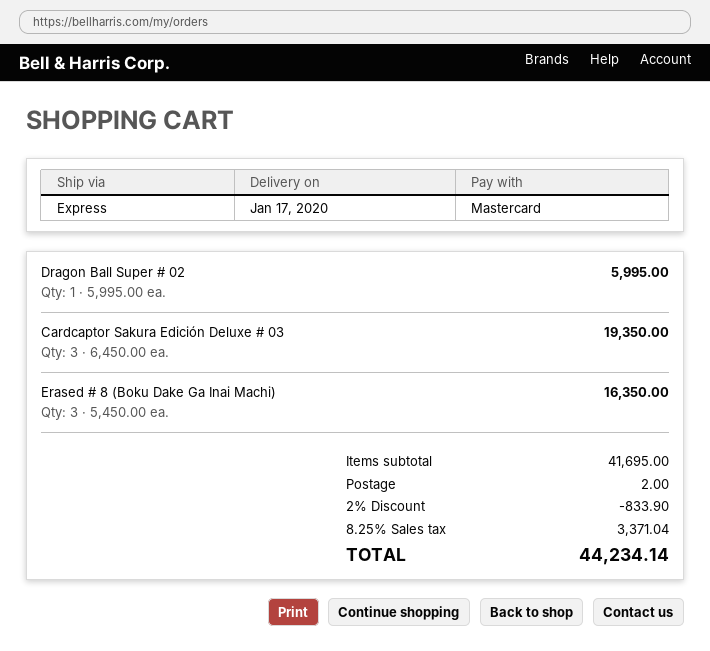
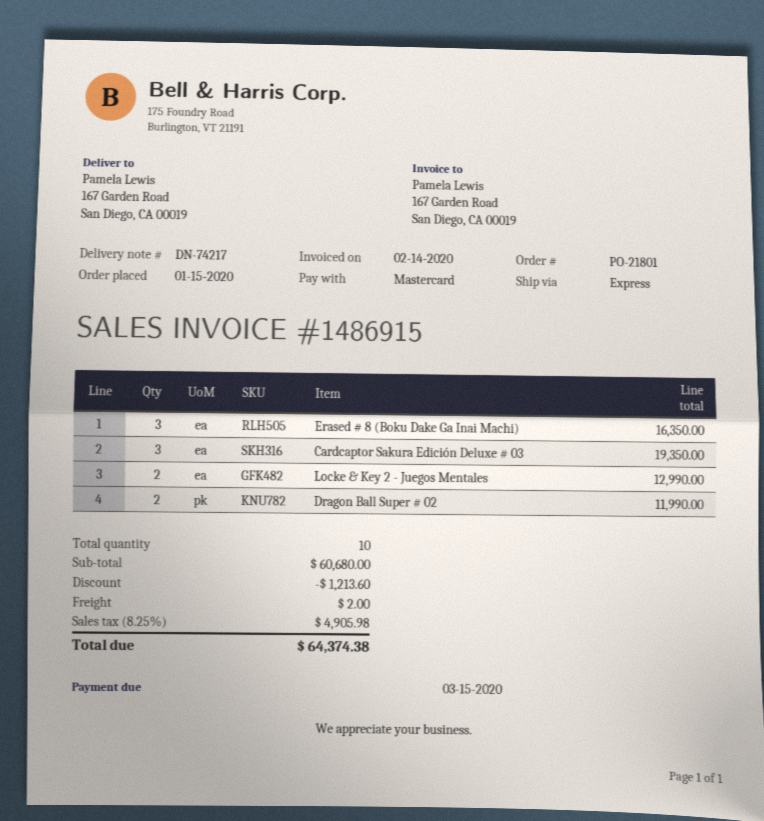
Dragon Ball Super # 02: 1 for 5995.00 -> 2 for 11990.00
Locke & Key 2 - Juegos Mentales: none -> 2 for 12990.00
subtotal: 41695.00 -> 60680.00
discount: 833.90 -> 1213.60
tax: 8.25% = 3371.04 -> 8.25% = 4905.98
total: 44234.14 -> 64374.38

